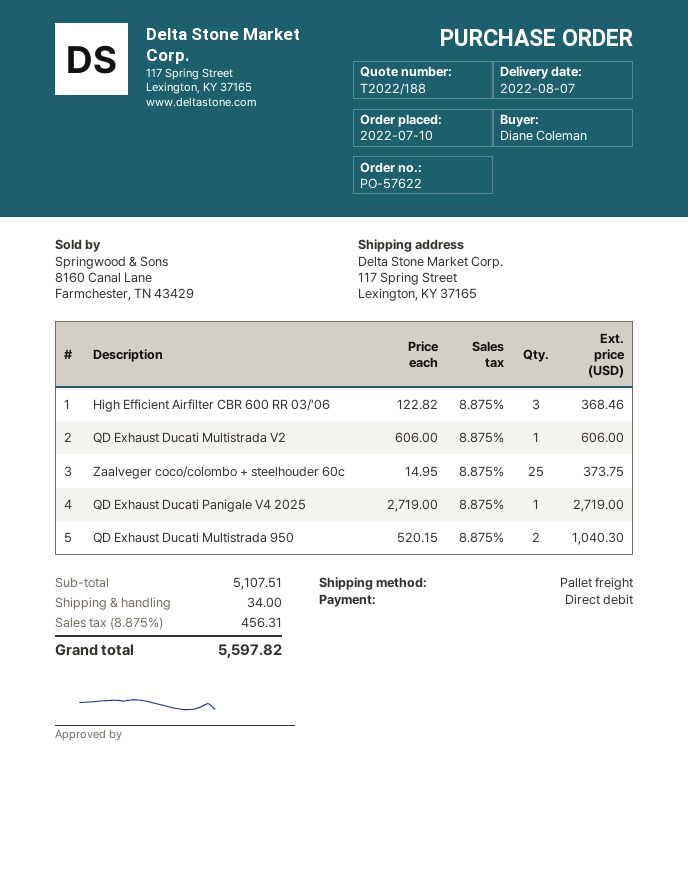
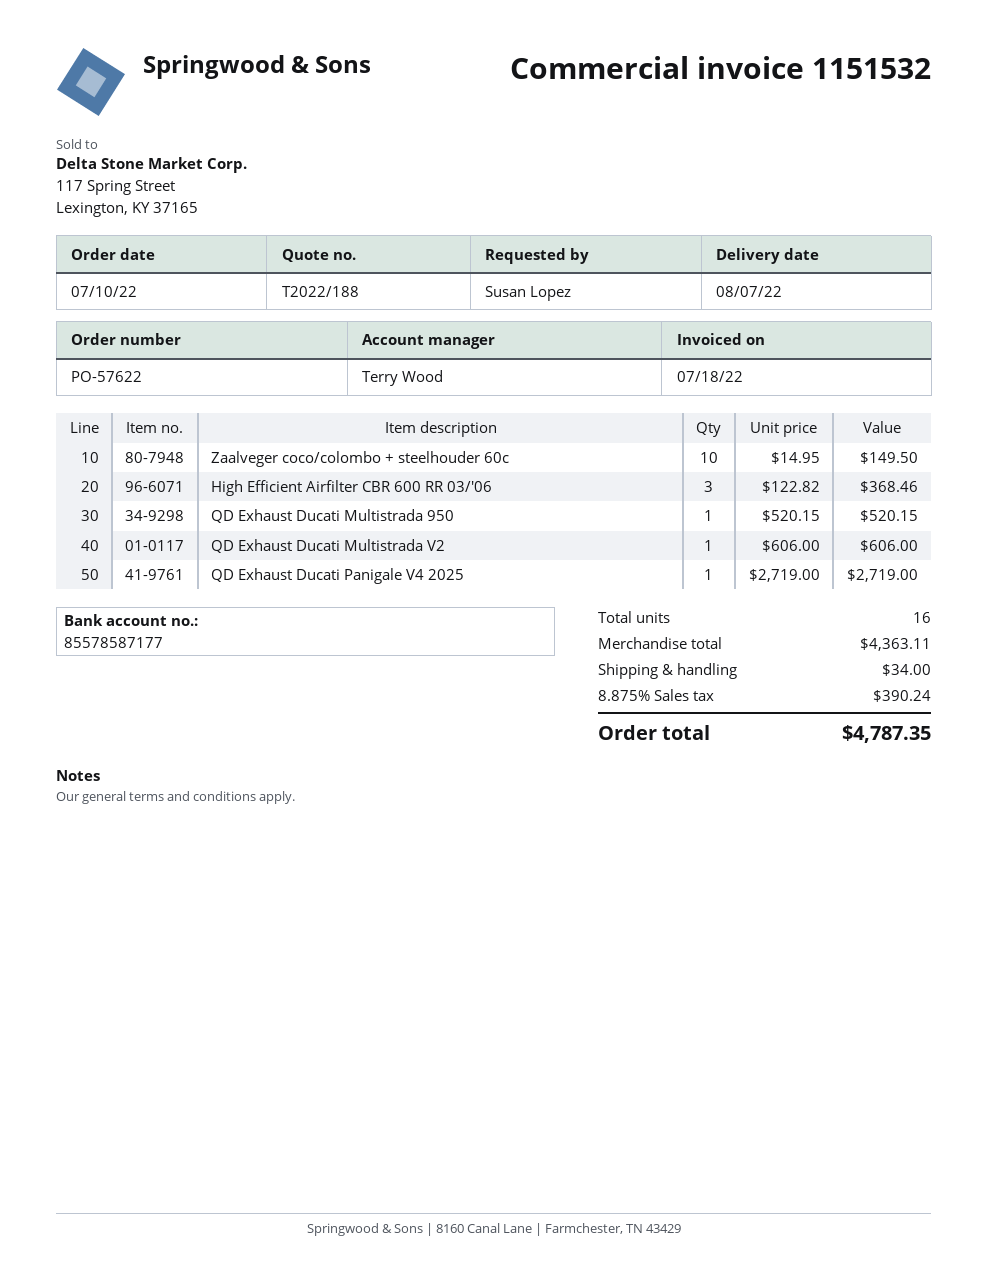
ordered by: Diane Coleman -> Susan Lopez
Zaalveger coco/colombo + steelhouder 60c: 25 x 14.95 = 373.75 -> 10 x 14.95 = 149.50
QD Exhaust Ducati Multistrada 950: 2 x 520.15 = 1040.30 -> 1 x 520.15 = 520.15
subtotal: 5107.51 -> 4363.11
tax: 8.875% = 456.31 -> 8.875% = 390.24
total: 5597.82 -> 4787.35

